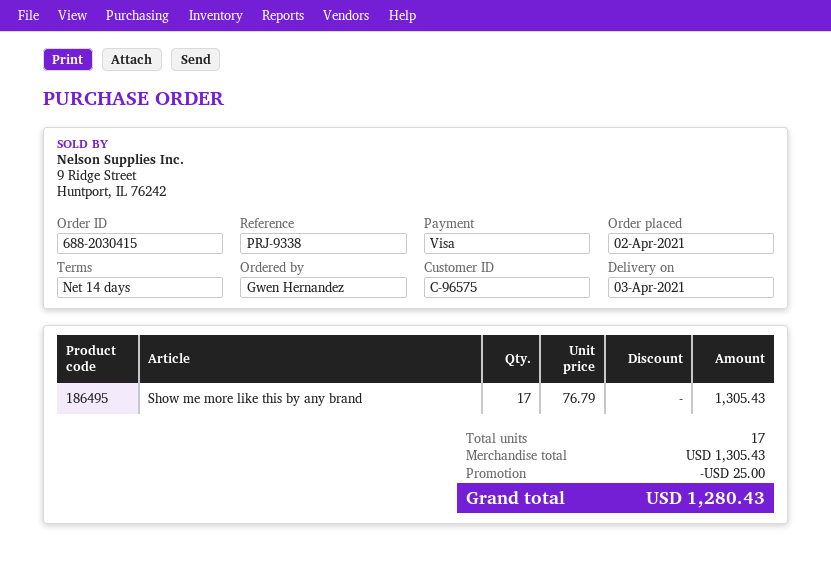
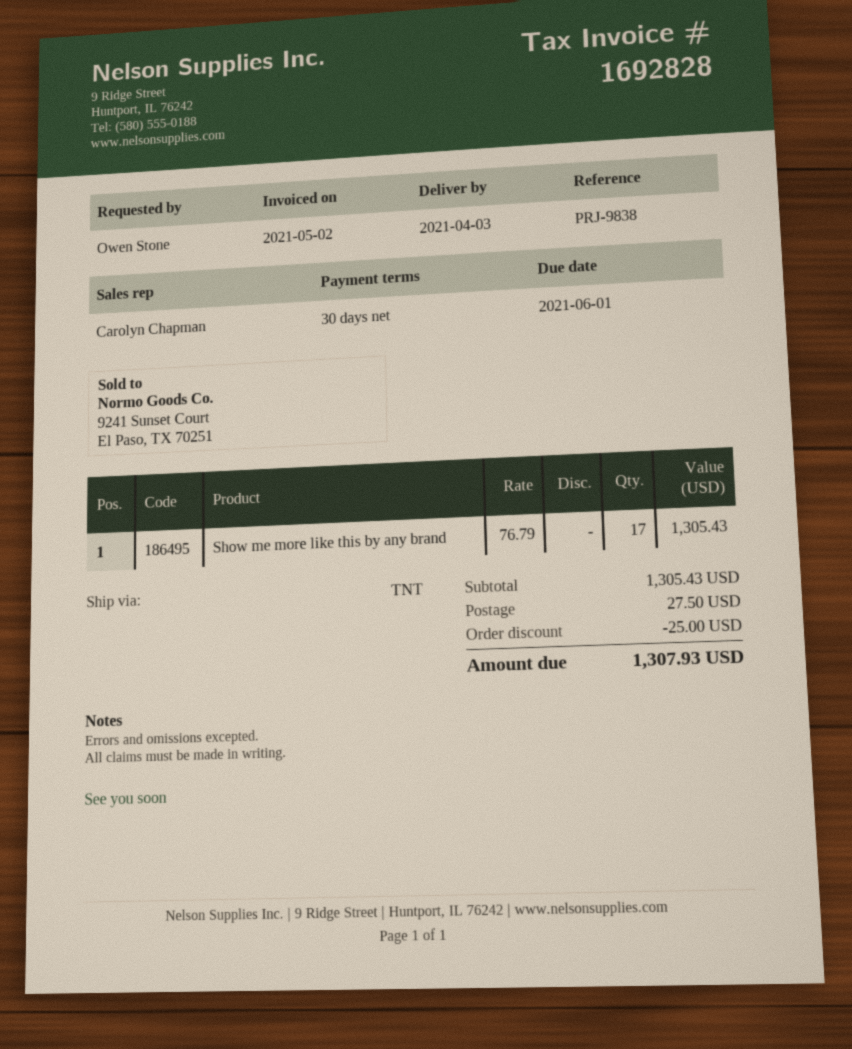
payment terms: 14 days -> 30 days
reference: PRJ-9338 -> PRJ-9838
ordered by: Gwen Hernandez -> Owen Stone
shipping: none -> 27.50
total: 1280.43 -> 1307.93

